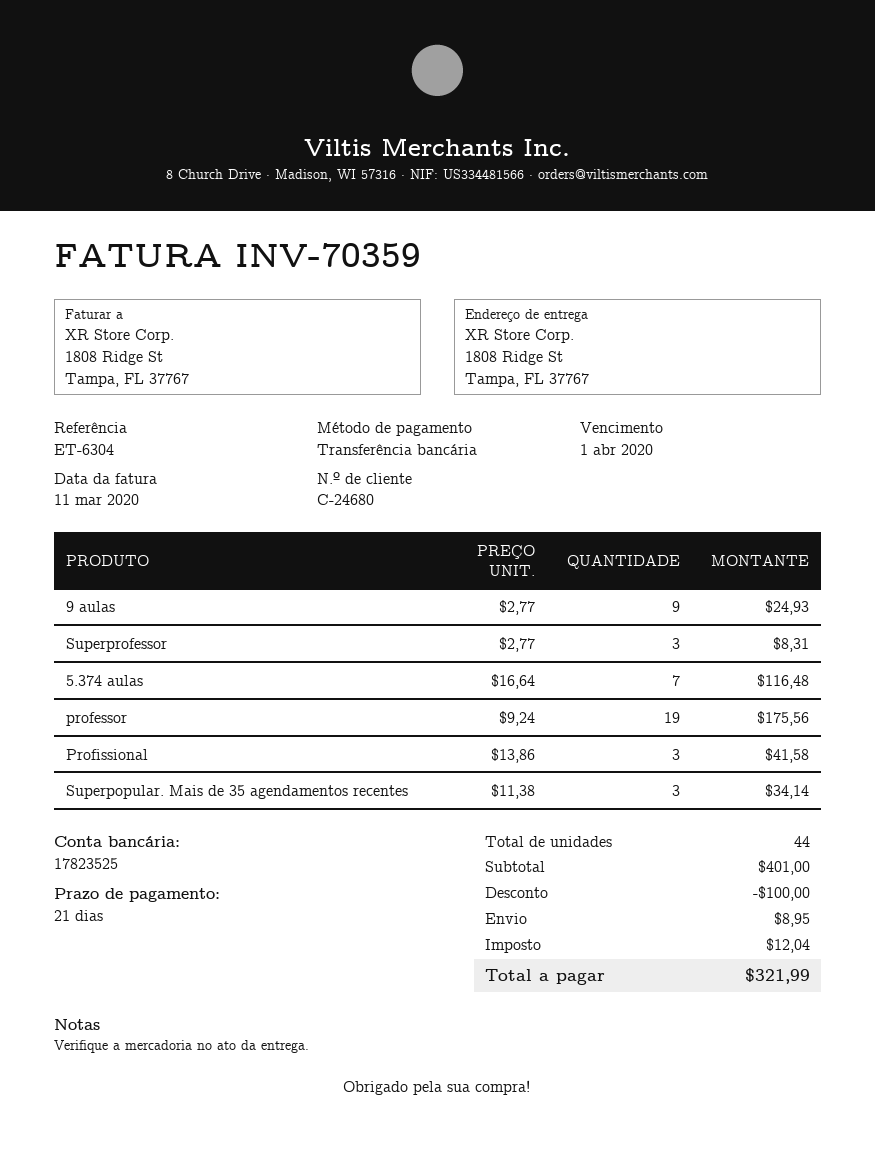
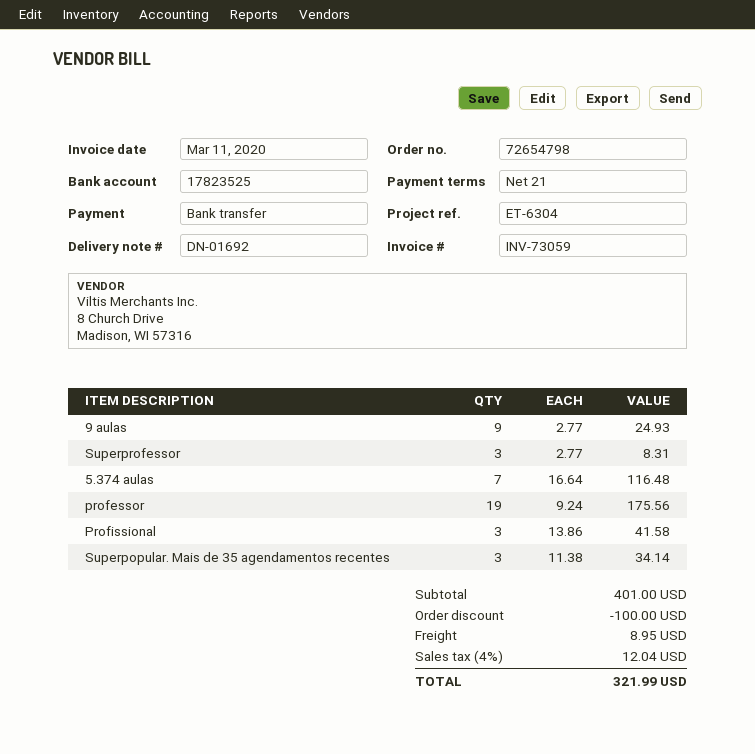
invoice number: INV-70359 -> INV-73059

